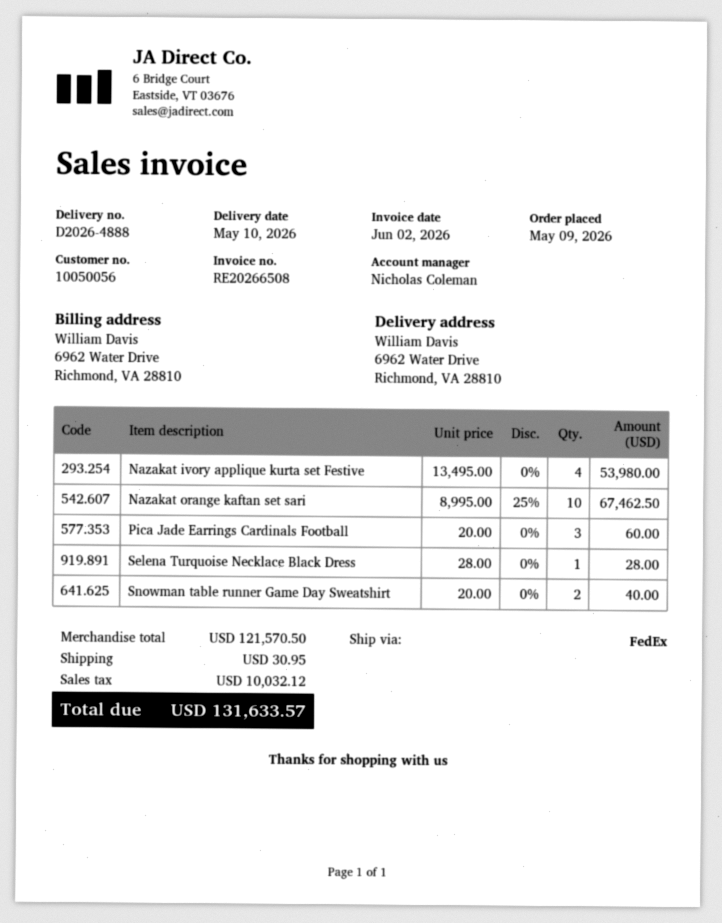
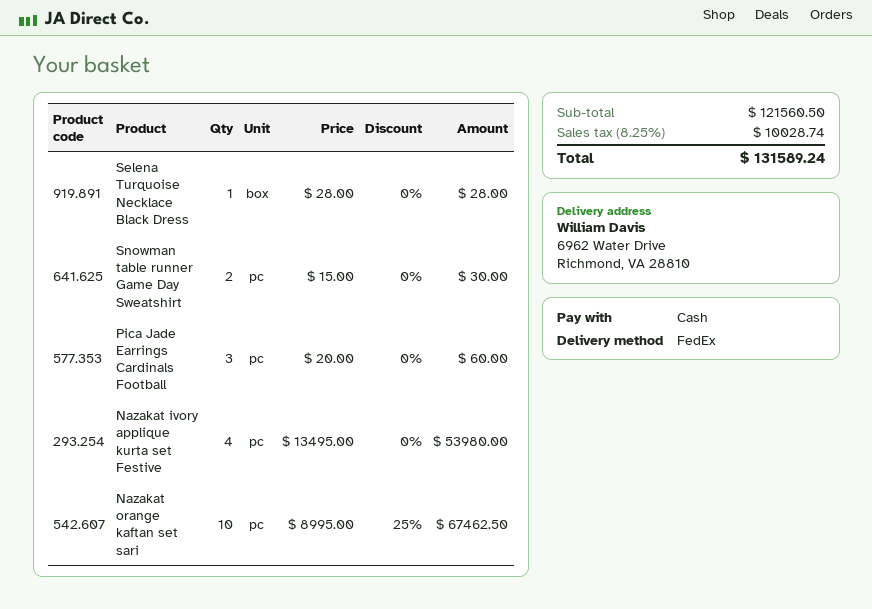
Snowman table runner Game Day Sweatshirt: 2 x 20.00 = 40.00 -> 2 x 15.00 = 30.00
subtotal: 121570.50 -> 121560.50
shipping: 30.95 -> none
tax: 10032.12 -> 10028.74
total: 131633.57 -> 131589.24

